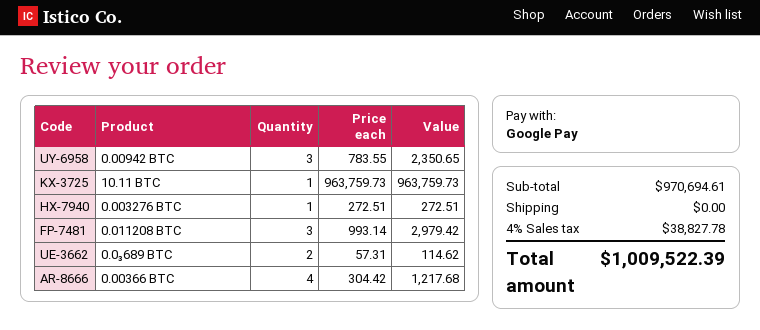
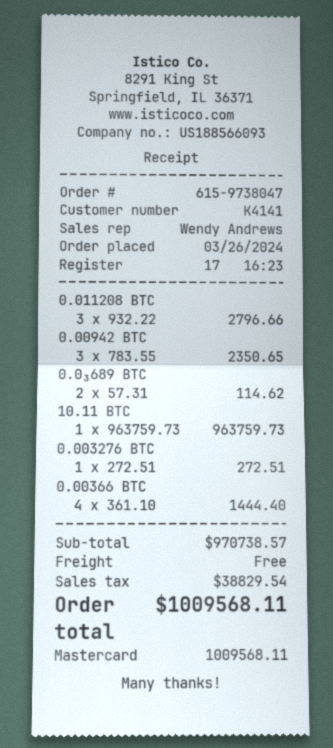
payment method: Google Pay -> Mastercard
0.011208 BTC: 3 x 993.14 = 2979.42 -> 3 x 932.22 = 2796.66
0.00366 BTC: 4 x 304.42 = 1217.68 -> 4 x 361.10 = 1444.40
subtotal: 970694.61 -> 970738.57
tax: 38827.78 -> 38829.54
total: 1009522.39 -> 1009568.11

